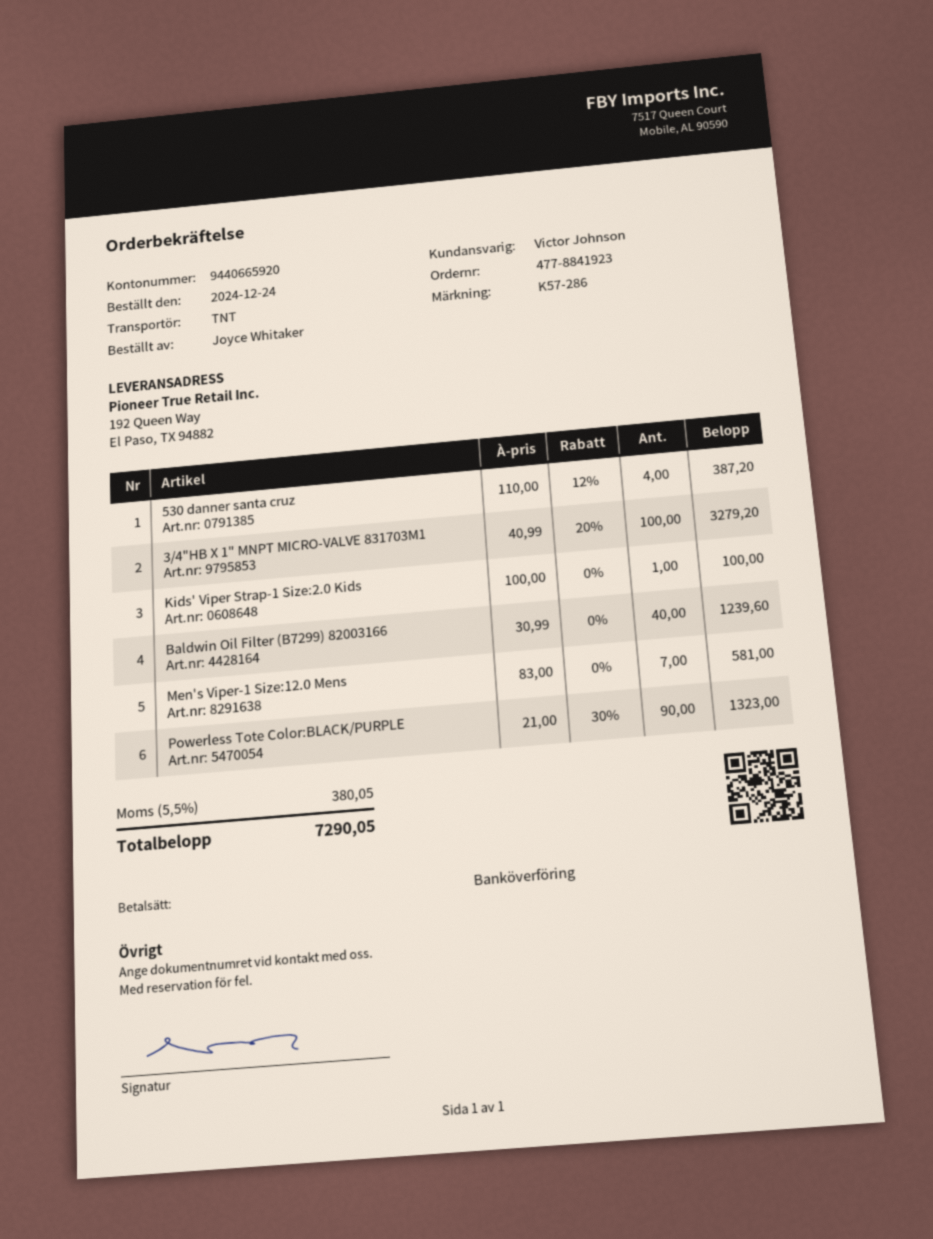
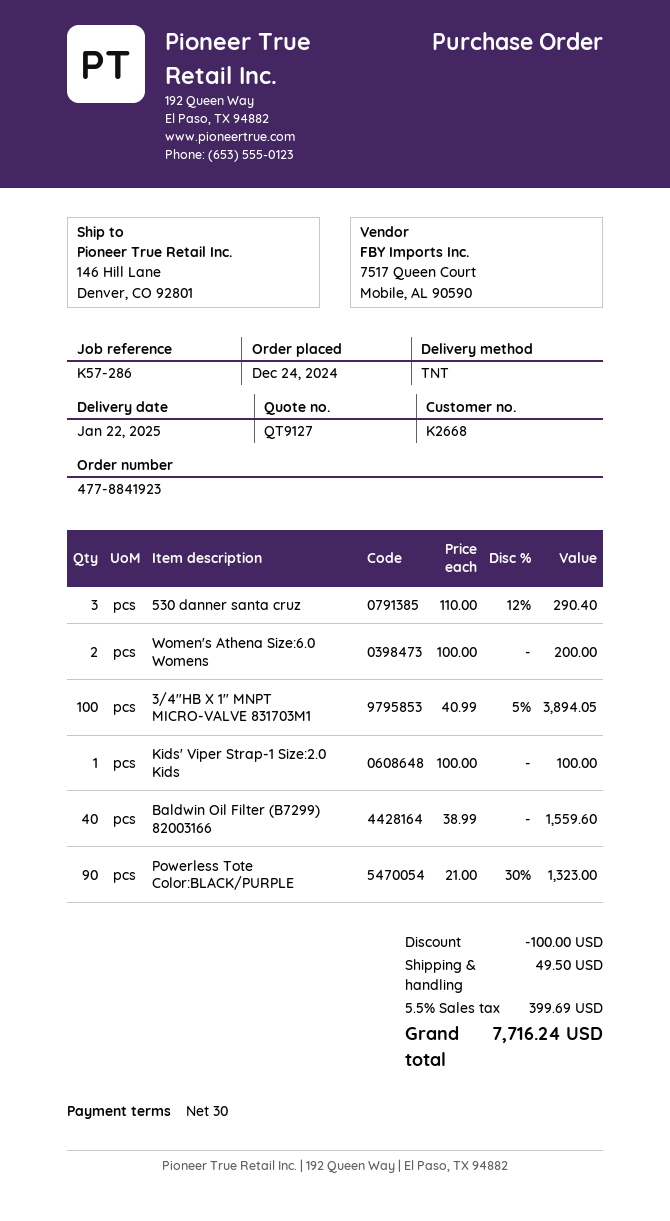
ship to: 192 Queen Way, El Paso, TX 94882 -> 146 Hill Lane, Denver, CO 92801
530 danner santa cruz: 4 x 110.00 - 12% = 387.20 -> 3 x 110.00 - 12% = 290.40
3/4"HB X 1" MNPT MICRO-VALVE 831703M1: 100 x 40.99 - 20% = 3279.20 -> 100 x 40.99 - 5% = 3894.05
Baldwin Oil Filter (B7299) 82003166: 40 x 30.99 = 1239.60 -> 40 x 38.99 = 1559.60
Men's Viper-1 Size:12.0 Mens: 7 x 83.00 = 581.00 -> none
Women's Athena Size:6.0 Womens: none -> 2 x 100.00 = 200.00
discount: none -> 100.00
shipping: none -> 49.50
tax: 5.5% = 380.05 -> 5.5% = 399.69
total: 7290.05 -> 7716.24

